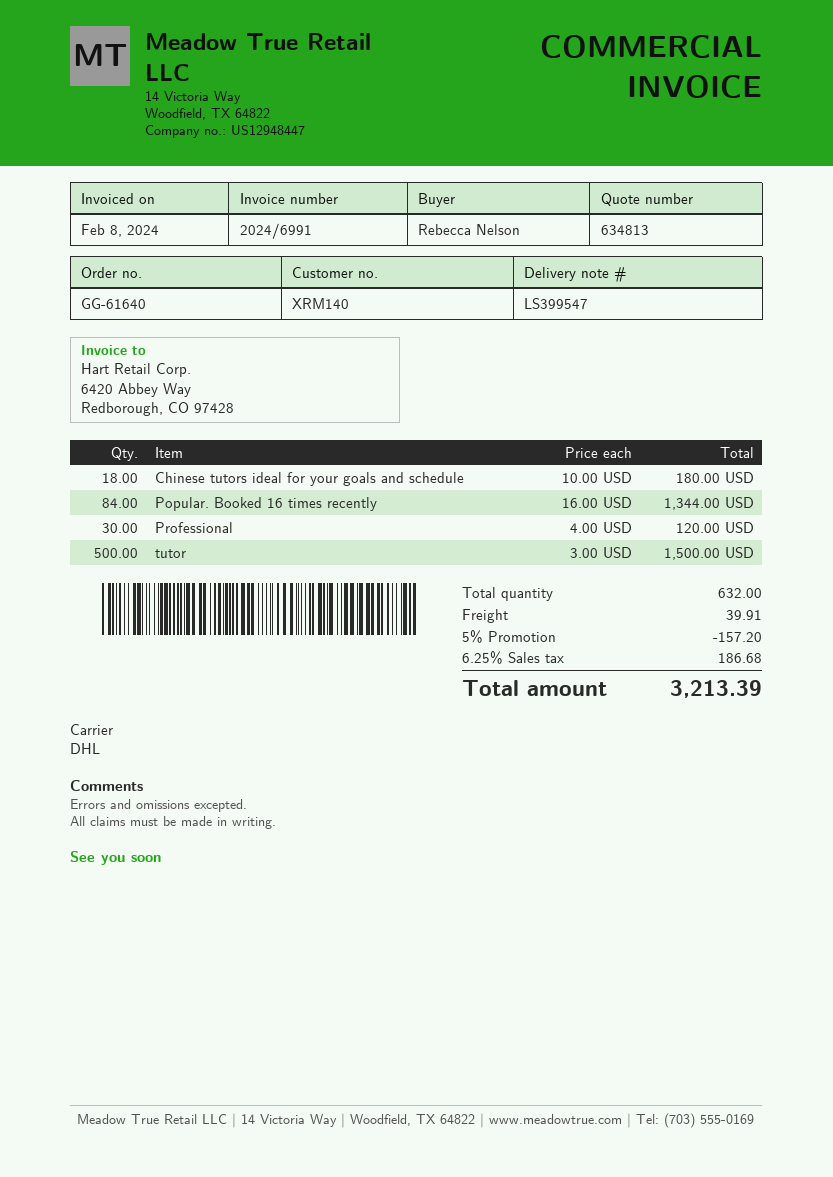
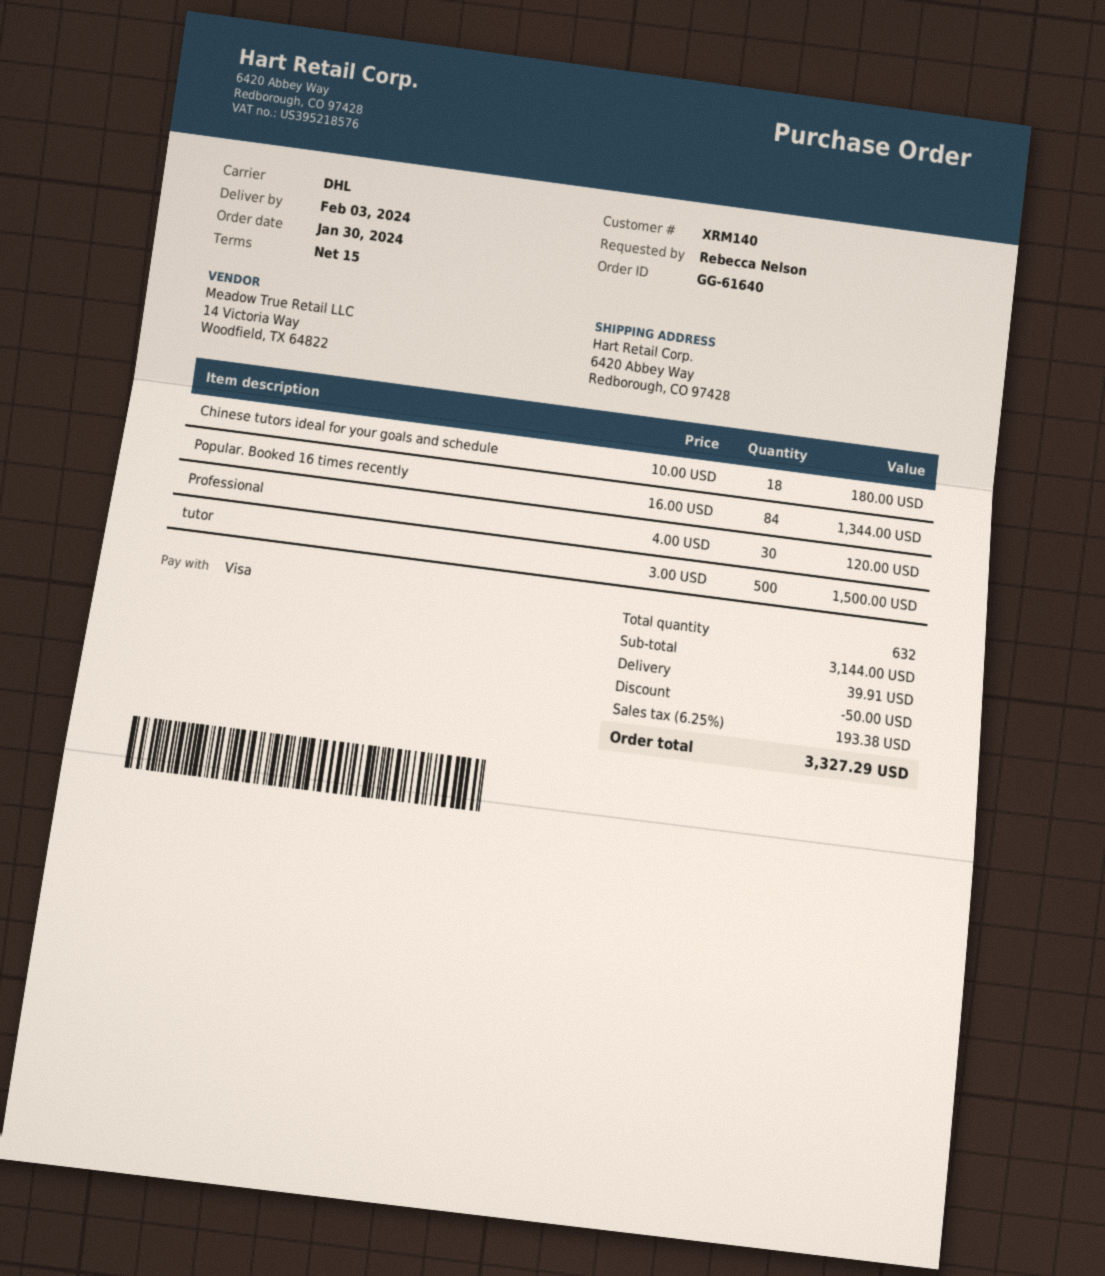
discount: 157.20 -> 50.00
tax: 6.25% = 186.68 -> 6.25% = 193.38
total: 3213.39 -> 3327.29

